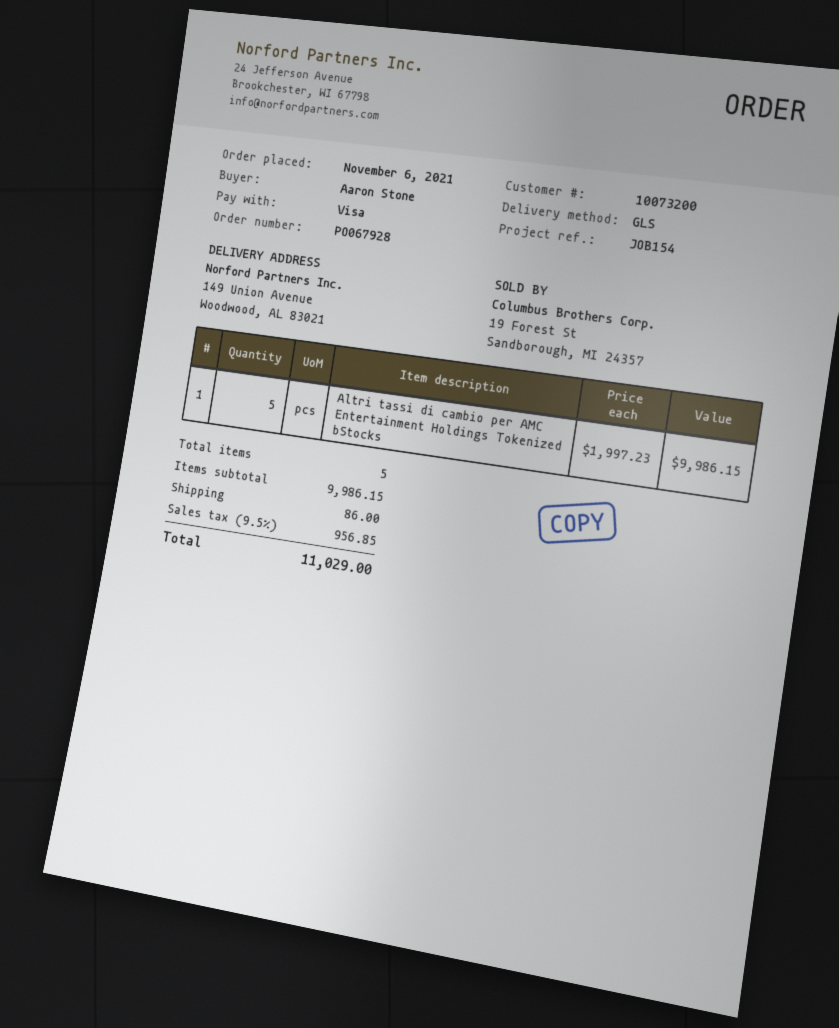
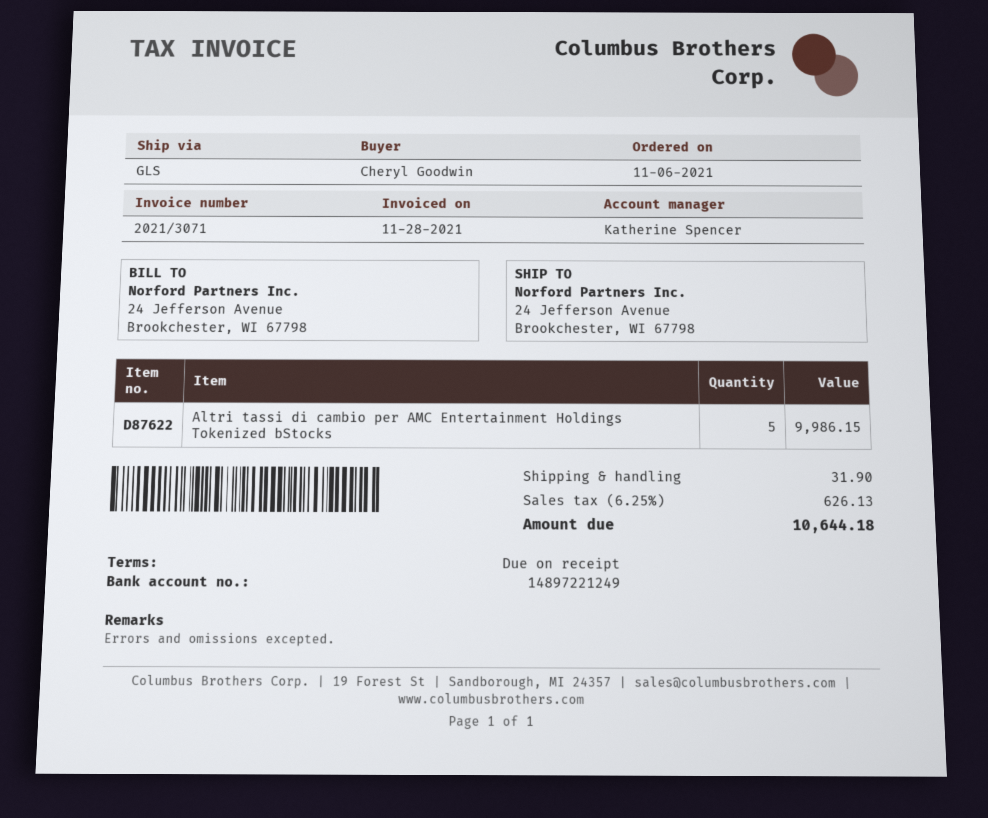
ordered by: Aaron Stone -> Cheryl Goodwin
ship to: 149 Union Avenue, Woodwood, AL 83021 -> 24 Jefferson Avenue, Brookchester, WI 67798
shipping: 86.00 -> 31.90
tax: 9.5% = 956.85 -> 6.25% = 626.13
total: 11029.00 -> 10644.18

